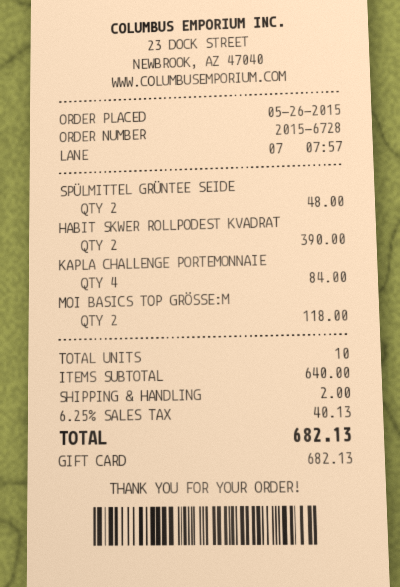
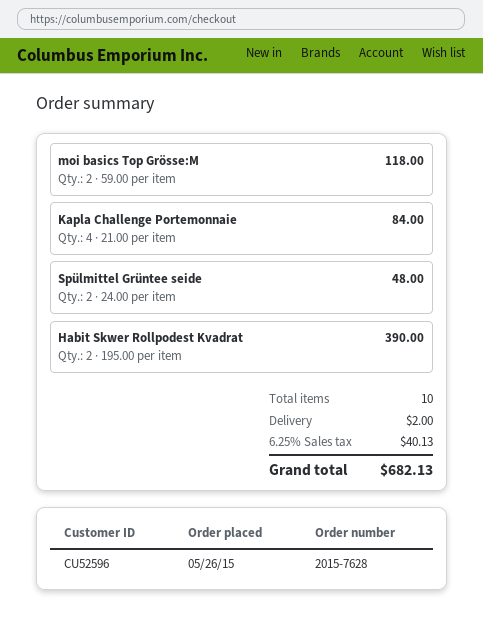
order number: 2015-6728 -> 2015-7628

